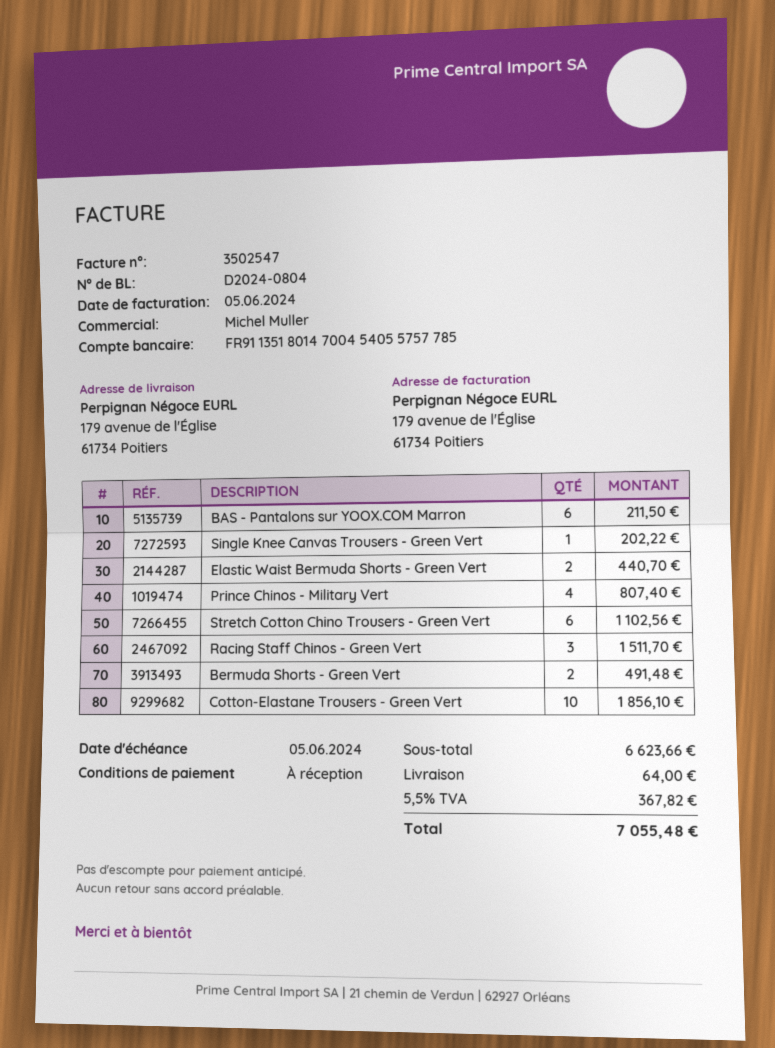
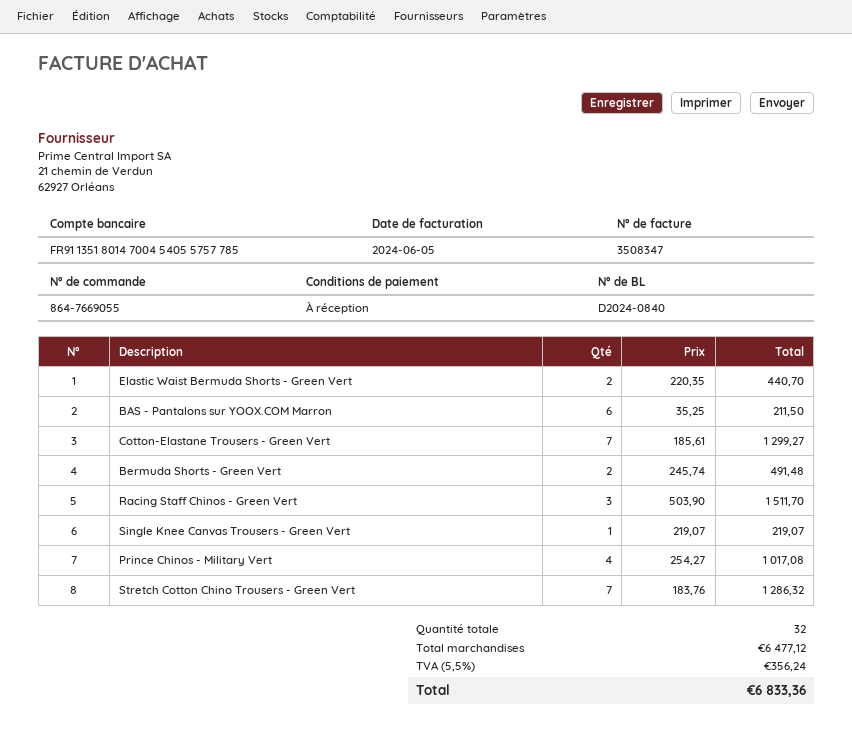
delivery note number: D2024-0804 -> D2024-0840
invoice number: 3502547 -> 3508347
Single Knee Canvas Trousers - Green Vert: 1 for 202.22 -> 1 for 219.07
Prince Chinos - Military Vert: 4 for 807.40 -> 4 for 1017.08
Stretch Cotton Chino Trousers - Green Vert: 6 for 1102.56 -> 7 for 1286.32
Cotton-Elastane Trousers - Green Vert: 10 for 1856.10 -> 7 for 1299.27
subtotal: 6623.66 -> 6477.12
shipping: 64.00 -> none
tax: 5.5% = 367.82 -> 5.5% = 356.24
total: 7055.48 -> 6833.36

